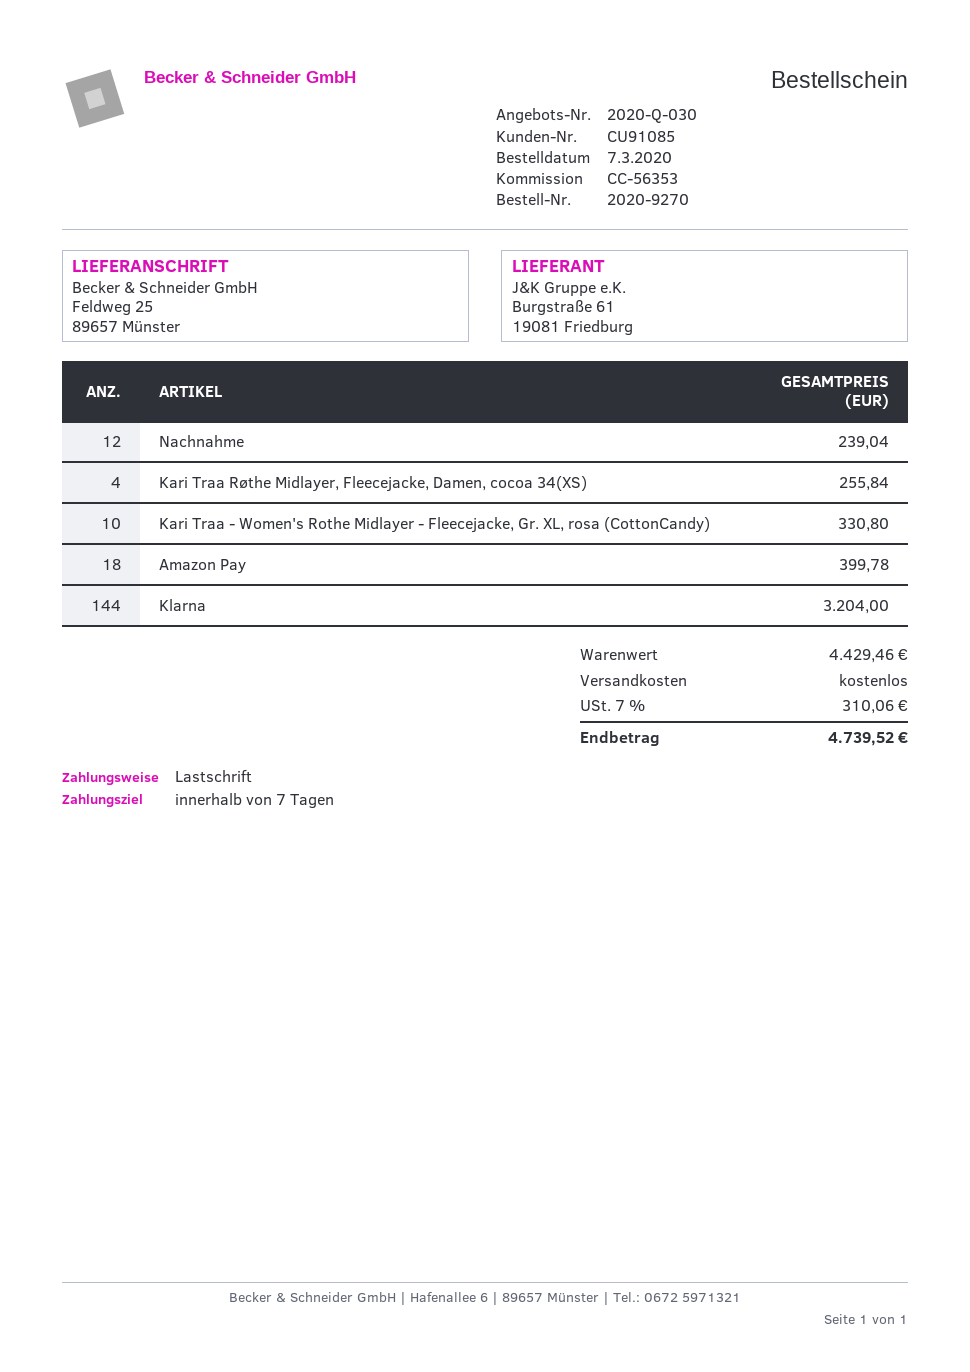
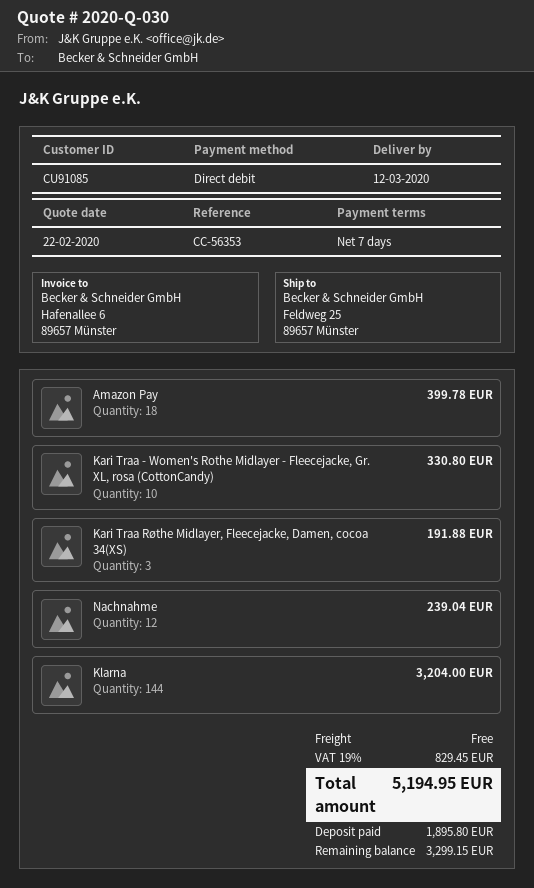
Kari Traa Røthe Midlayer, Fleecejacke, Damen, cocoa 34(XS): 4 for 255.84 -> 3 for 191.88
tax: 7% = 310.06 -> 19% = 829.45
total: 4739.52 -> 5194.95

